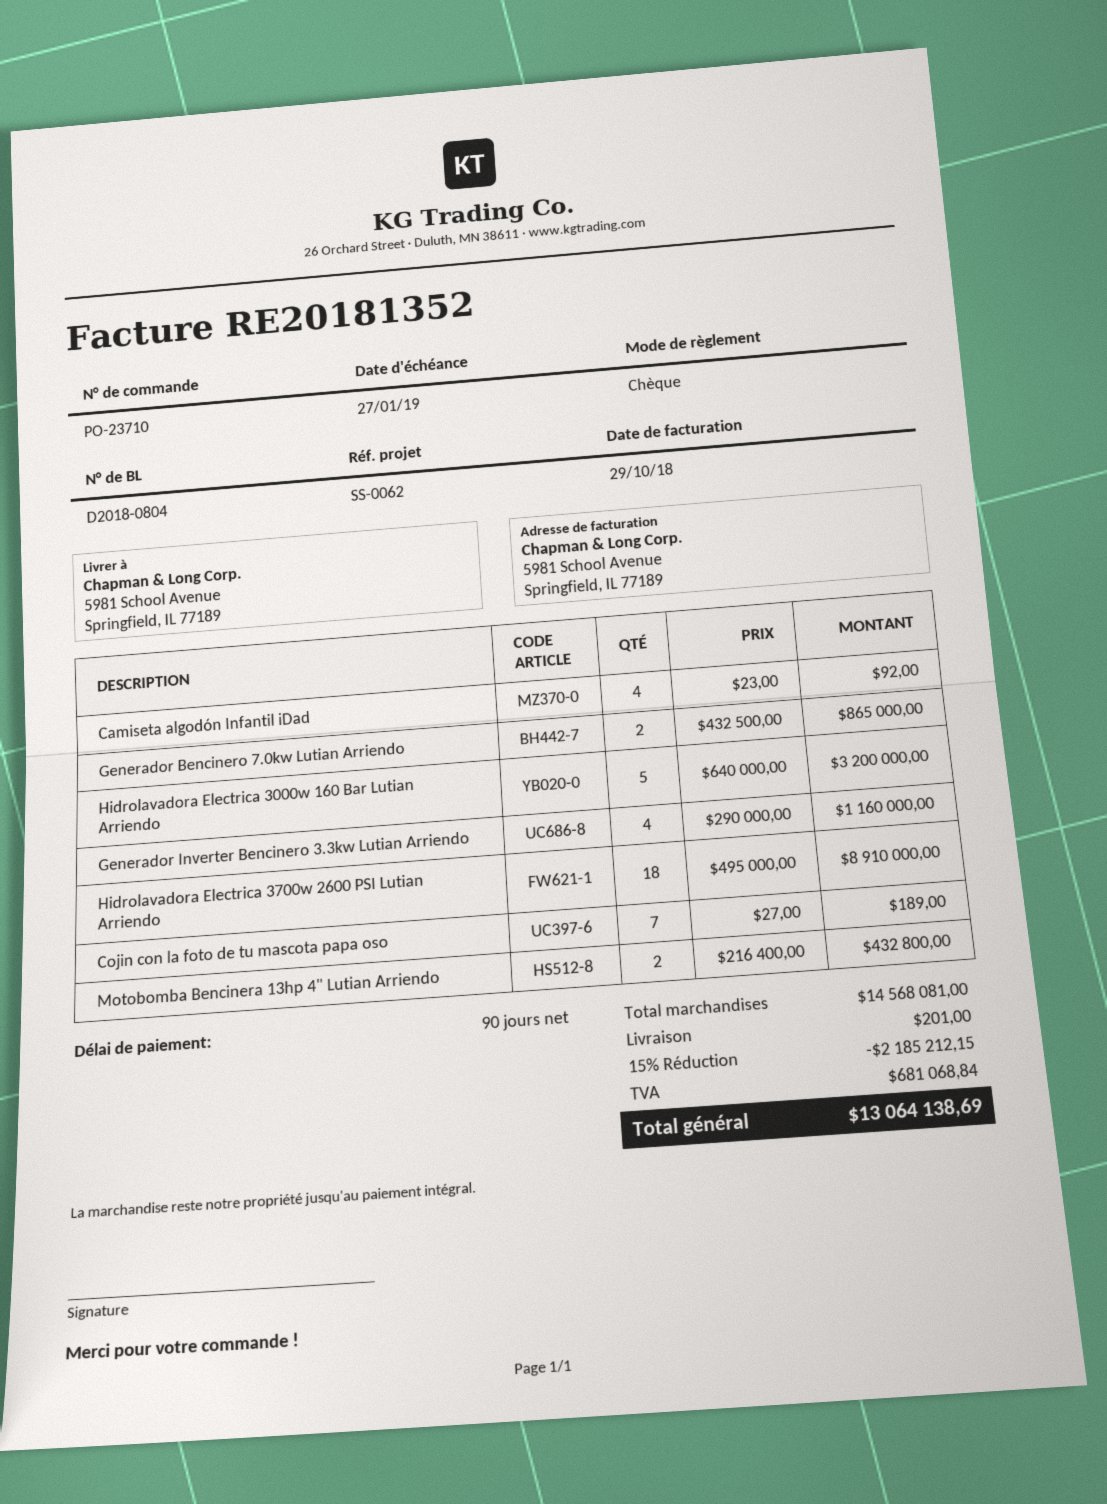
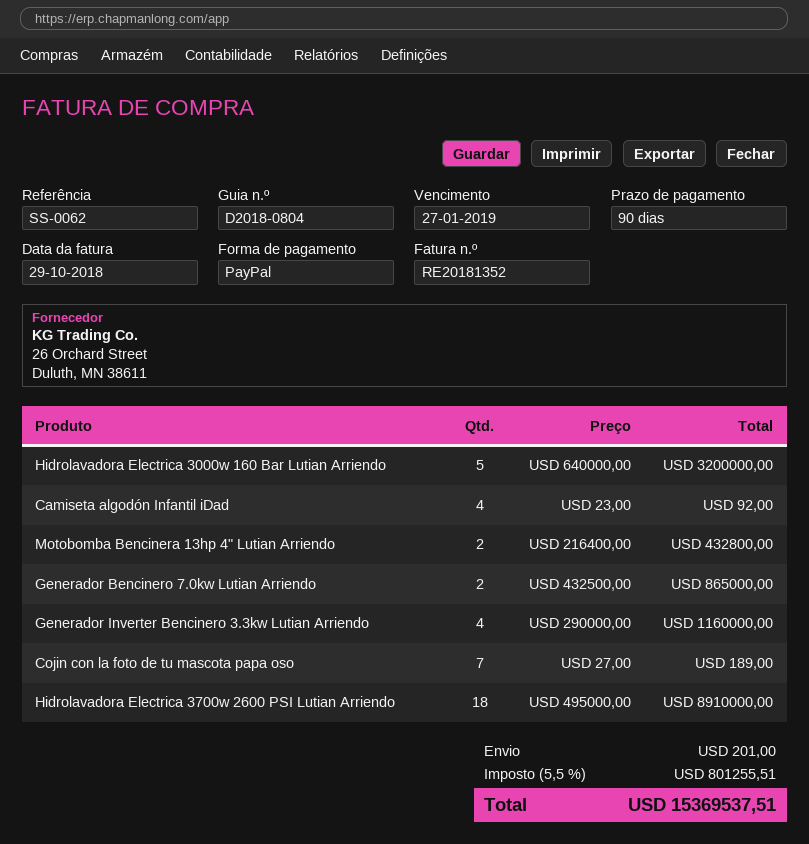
payment method: cheque -> PayPal
discount: 15% = 2185212.15 -> none
tax: 681068.84 -> 801255.51
total: 13064138.69 -> 15369537.51

